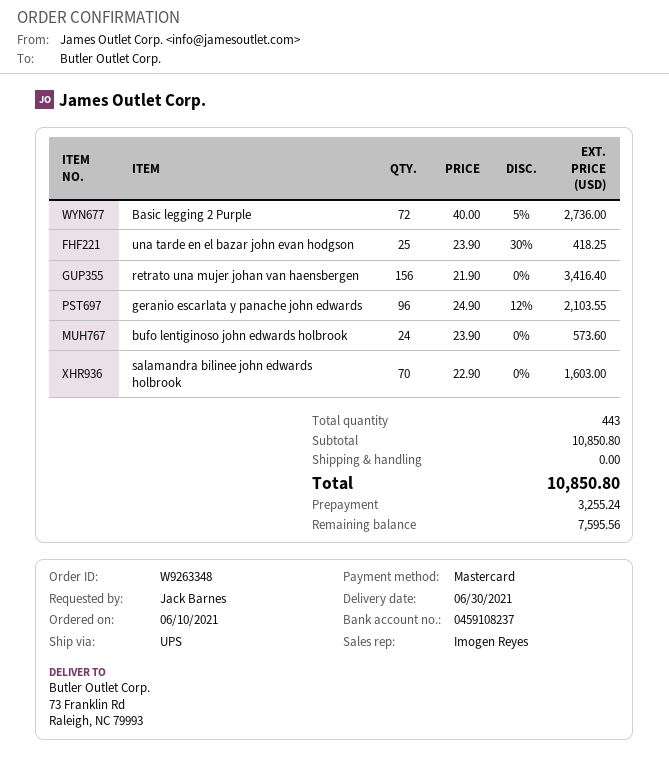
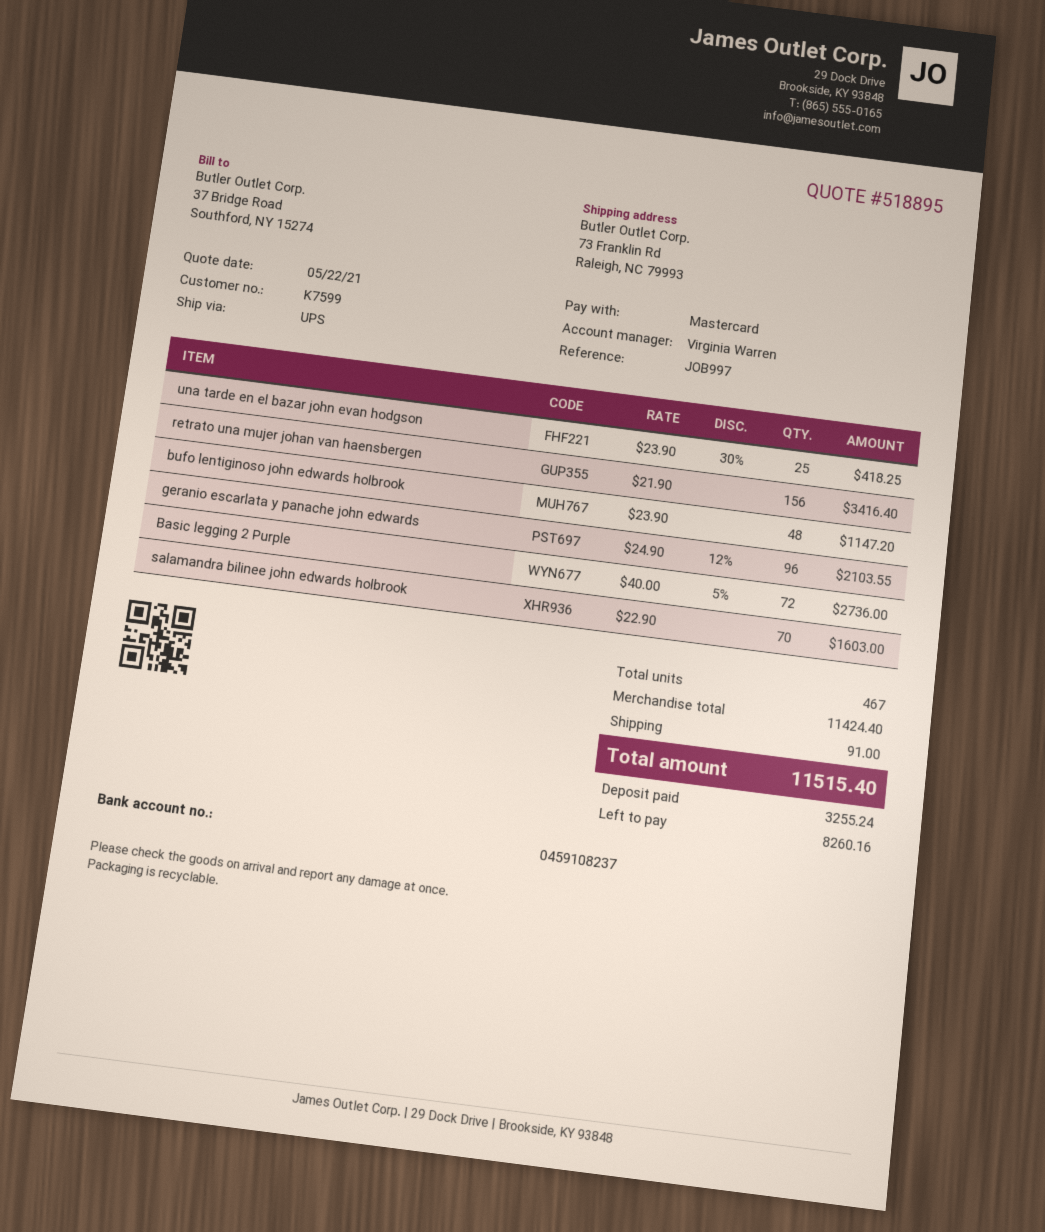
sales rep: Imogen Reyes -> Virginia Warren
bufo lentiginoso john edwards holbrook: 24 x 23.90 = 573.60 -> 48 x 23.90 = 1147.20
total quantity: 443 -> 467
subtotal: 10850.80 -> 11424.40
shipping: 0.00 -> 91.00
total: 10850.80 -> 11515.40
balance: 7595.56 -> 8260.16

